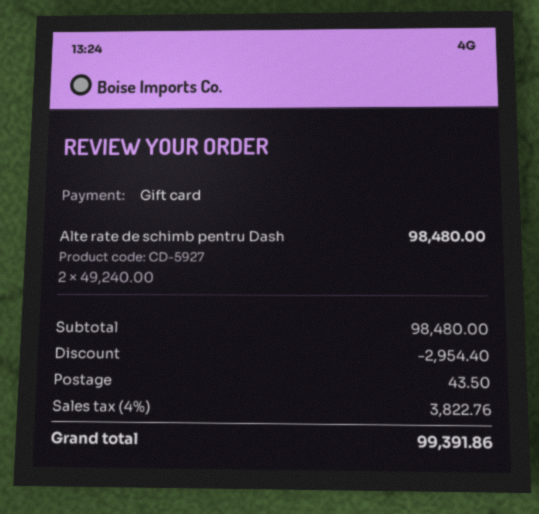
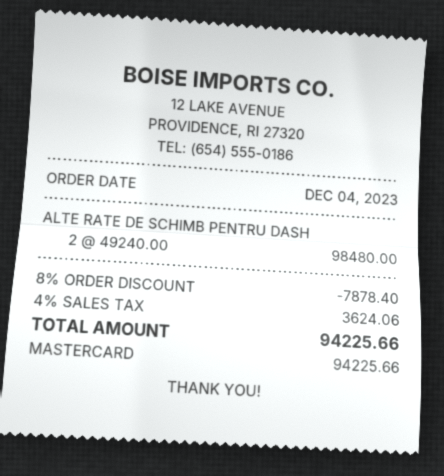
payment method: gift card -> Mastercard
discount: 2954.40 -> 7878.40
shipping: 43.50 -> none
tax: 4% = 3822.76 -> 4% = 3624.06
total: 99391.86 -> 94225.66

